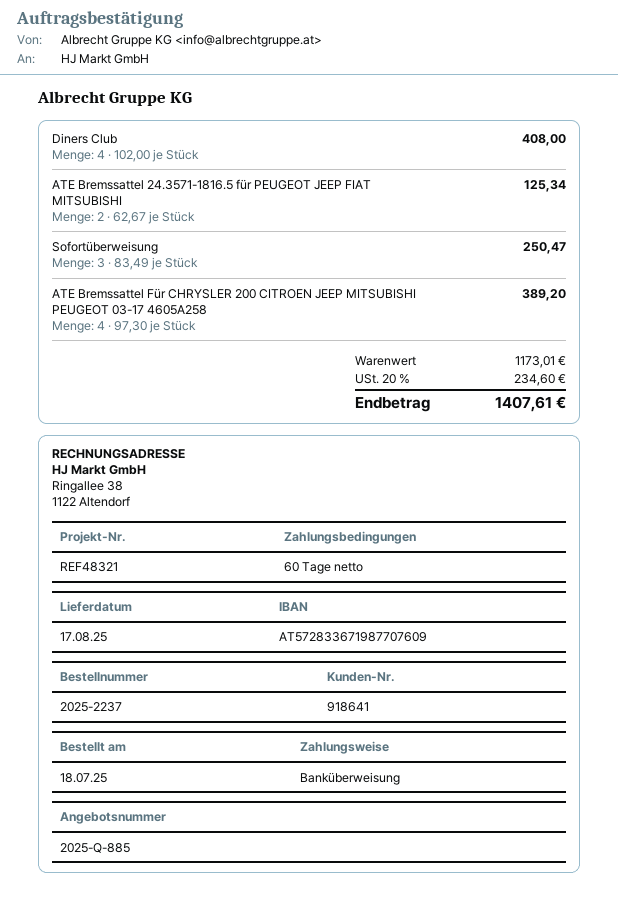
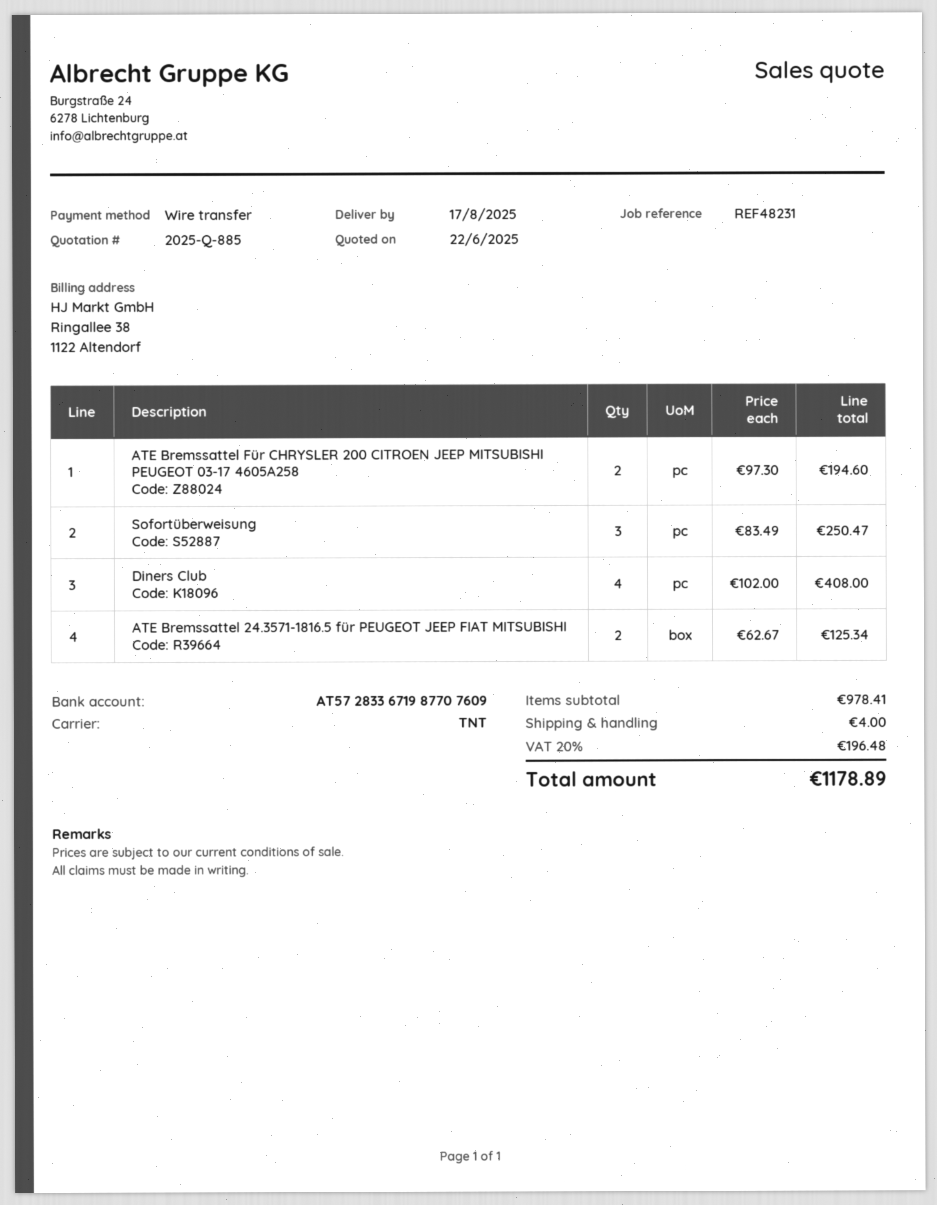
reference: REF48321 -> REF48231
ATE Bremssattel Für CHRYSLER 200 CITROEN JEEP MITSUBISHI PEUGEOT 03-17 4605A258: 4 x 97.30 = 389.20 -> 2 x 97.30 = 194.60
subtotal: 1173.01 -> 978.41
shipping: none -> 4.00
tax: 20% = 234.60 -> 20% = 196.48
total: 1407.61 -> 1178.89

